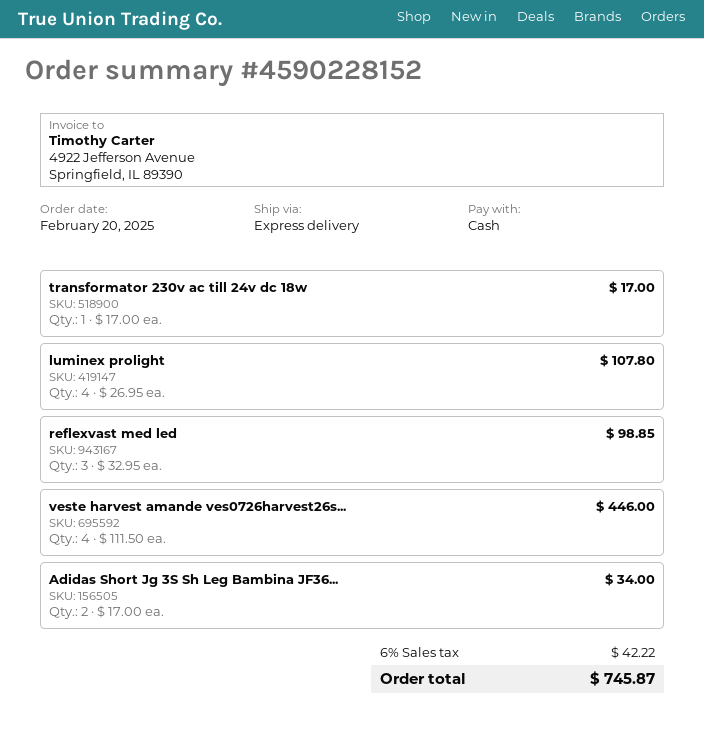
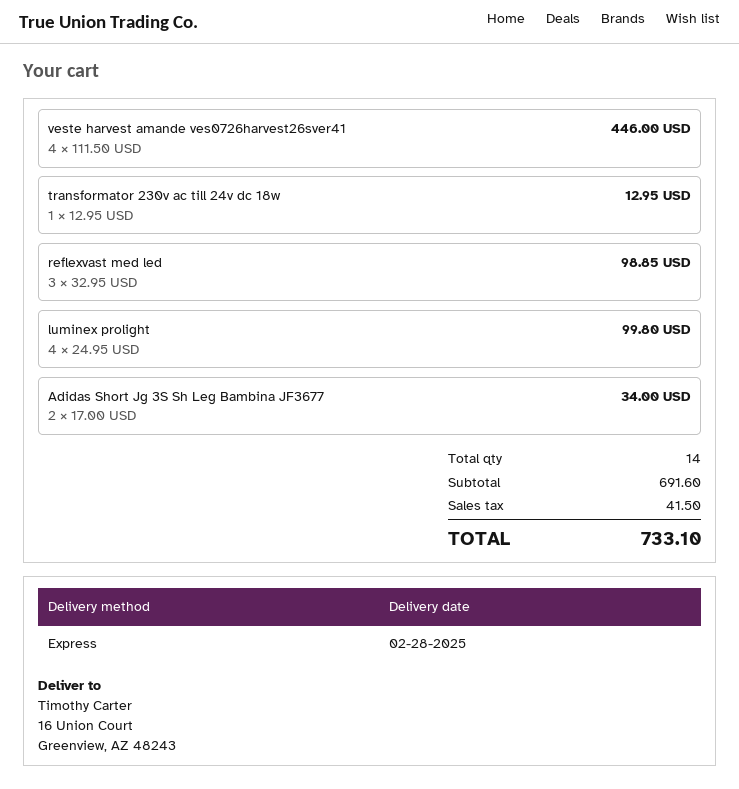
transformator 230v ac till 24v dc 18w: 1 x 17.00 = 17.00 -> 1 x 12.95 = 12.95
luminex prolight: 4 x 26.95 = 107.80 -> 4 x 24.95 = 99.80
tax: 42.22 -> 41.50
total: 745.87 -> 733.10

